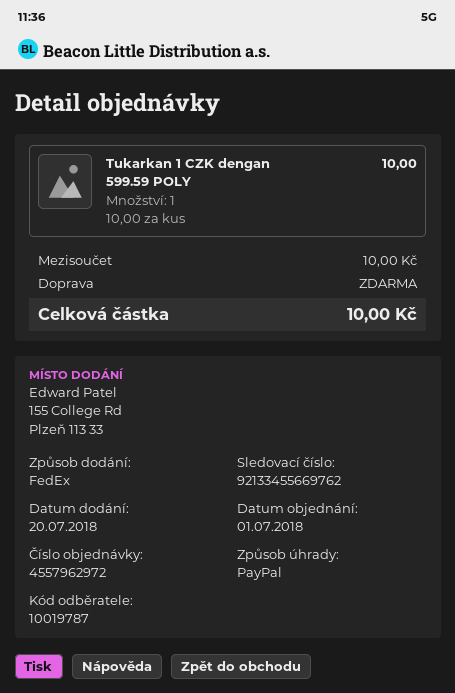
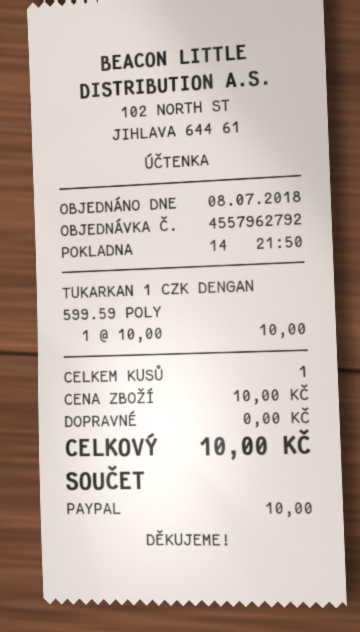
order number: 4557962972 -> 4557962792
order date: 2018-07-01 -> 2018-07-08

